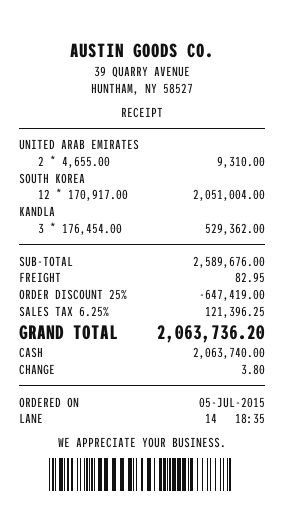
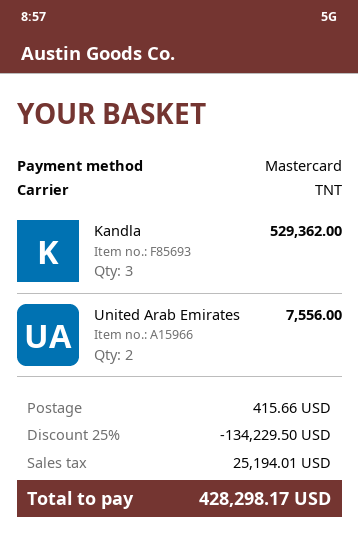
payment method: cash -> Mastercard
UNITED ARAB EMIRATES: 2 for 9310.00 -> 2 for 7556.00
SOUTH KOREA: 12 for 2051004.00 -> none
discount: 25% = 647419.00 -> 25% = 134229.50
shipping: 82.95 -> 415.66
tax: 121396.25 -> 25194.01
total: 2063736.20 -> 428298.17

